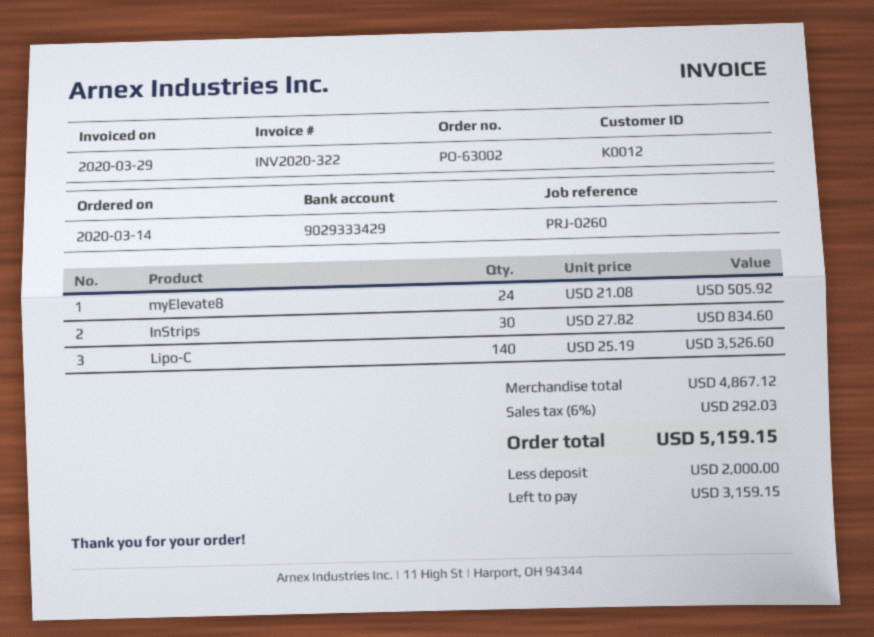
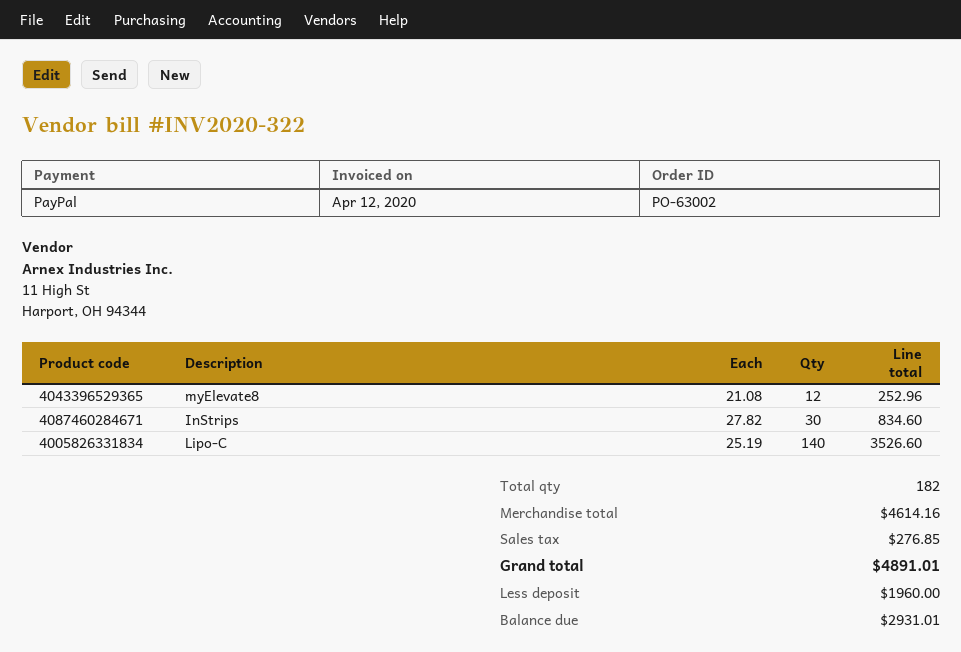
invoice date: 2020-03-29 -> 2020-04-12
myElevate8: 24 x 21.08 = 505.92 -> 12 x 21.08 = 252.96
subtotal: 4867.12 -> 4614.16
tax: 292.03 -> 276.85
total: 5159.15 -> 4891.01
deposit: 2000.00 -> 1960.00
balance: 3159.15 -> 2931.01

